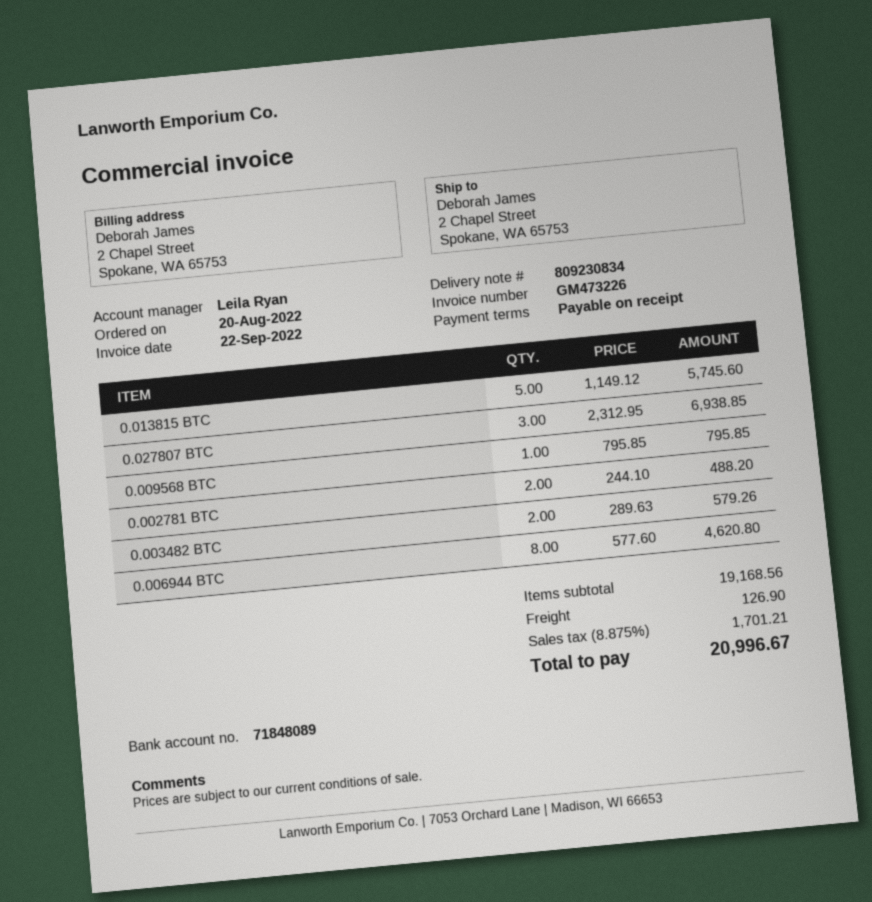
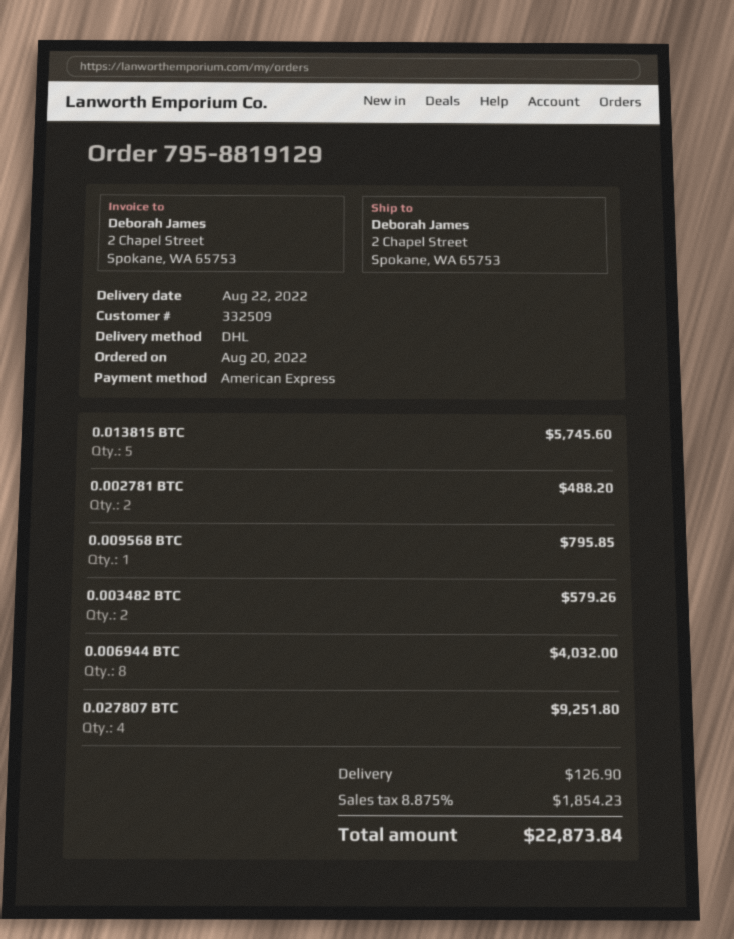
0.027807 BTC: 3 for 6938.85 -> 4 for 9251.80
0.006944 BTC: 8 for 4620.80 -> 8 for 4032.00
tax: 8.875% = 1701.21 -> 8.875% = 1854.23
total: 20996.67 -> 22873.84

